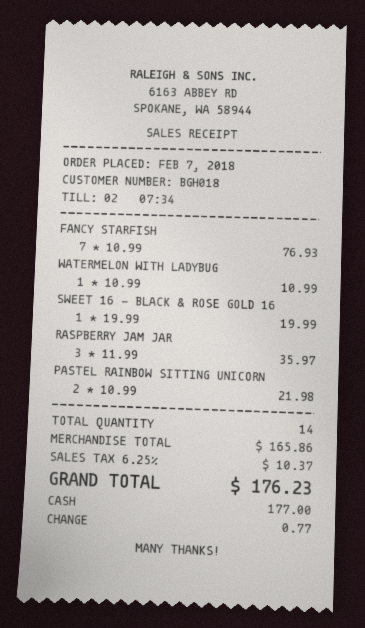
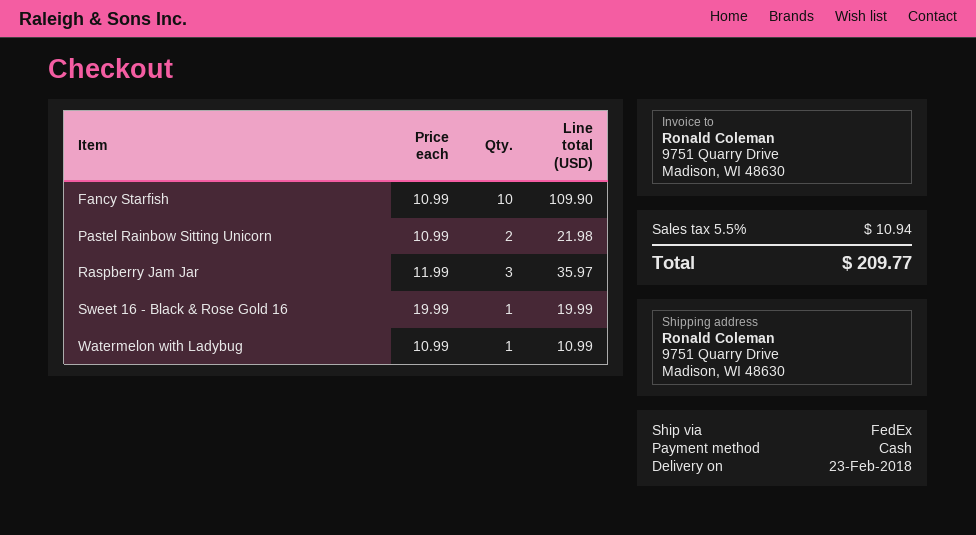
FANCY STARFISH: 7 x 10.99 = 76.93 -> 10 x 10.99 = 109.90
tax: 6.25% = 10.37 -> 5.5% = 10.94
total: 176.23 -> 209.77

